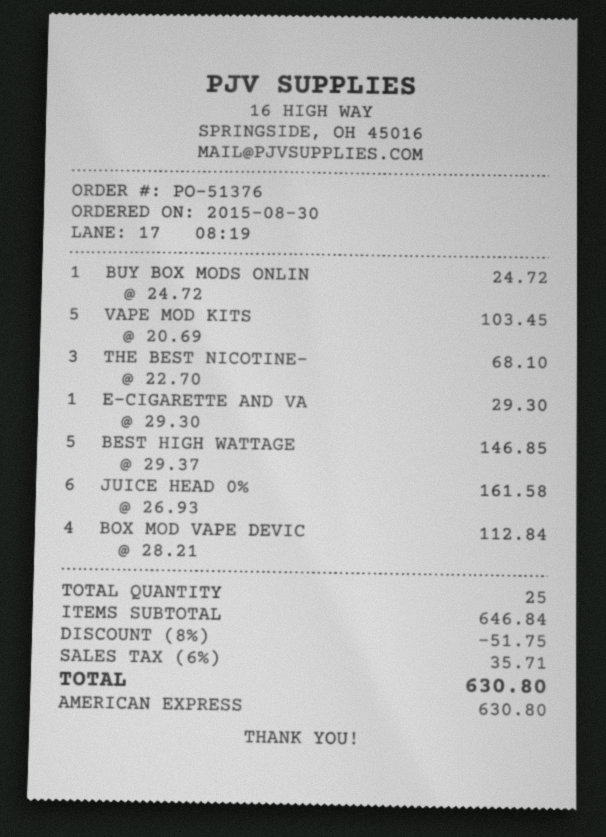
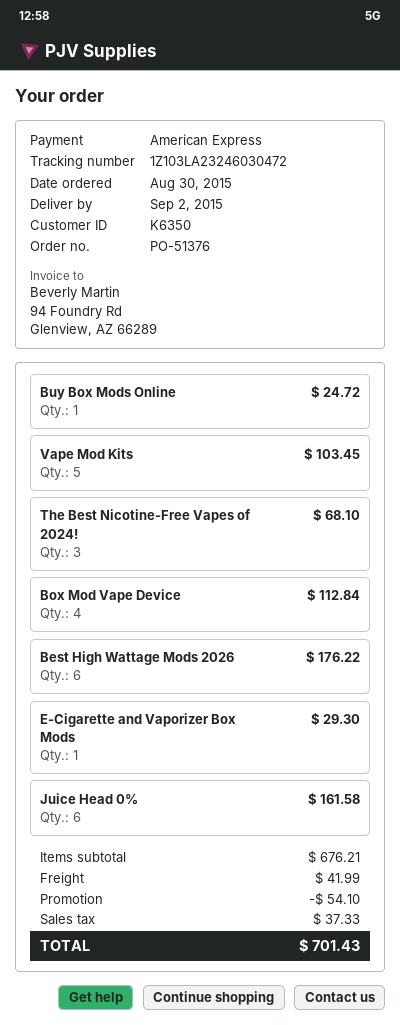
BEST HIGH WATTAGE: 5 for 146.85 -> 6 for 176.22
subtotal: 646.84 -> 676.21
discount: 51.75 -> 54.10
shipping: none -> 41.99
tax: 35.71 -> 37.33
total: 630.80 -> 701.43

